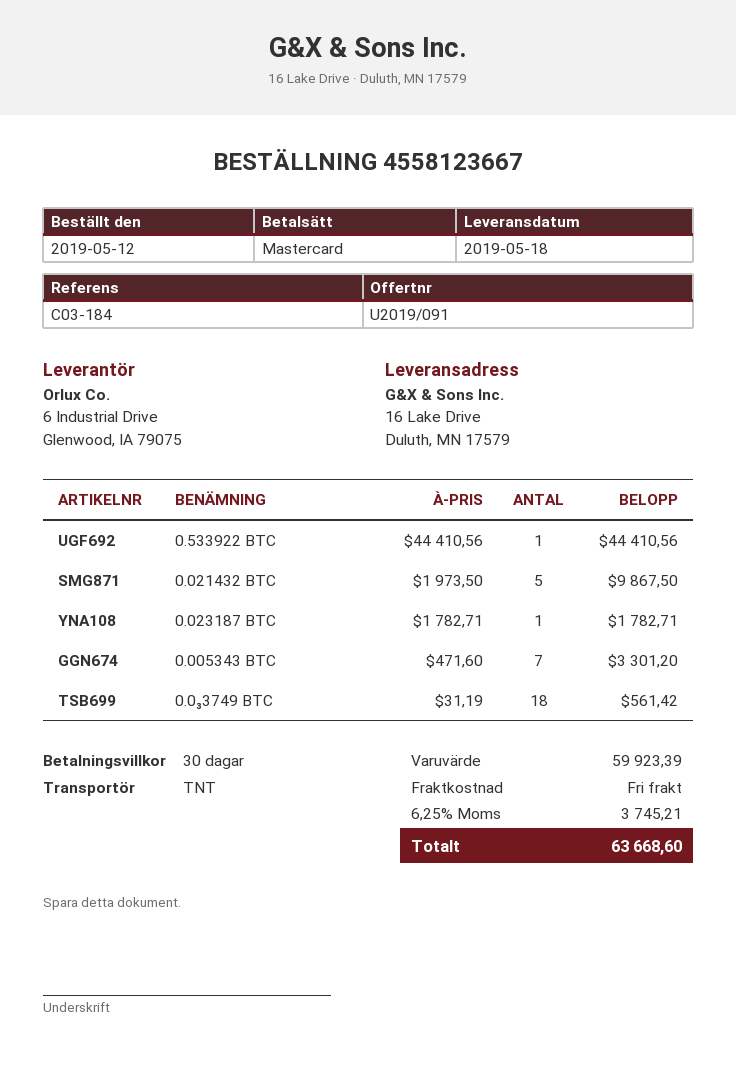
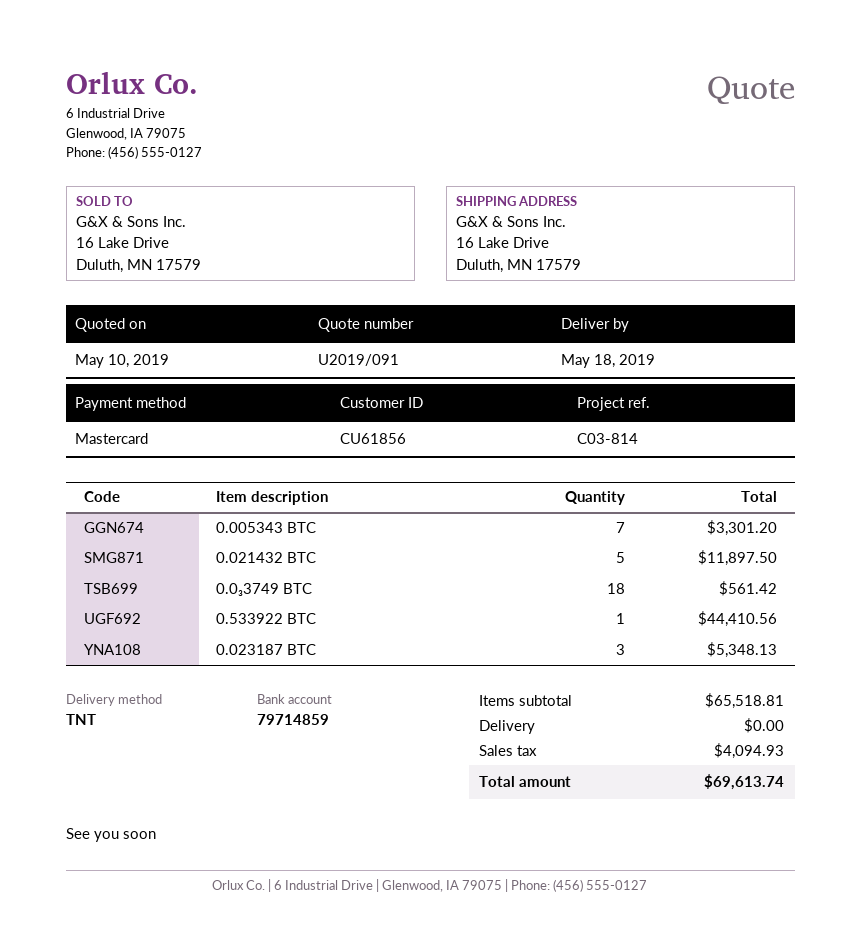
reference: C03-184 -> C03-814
0.021432 BTC: 5 for 9867.50 -> 5 for 11897.50
0.023187 BTC: 1 for 1782.71 -> 3 for 5348.13
subtotal: 59923.39 -> 65518.81
tax: 3745.21 -> 4094.93
total: 63668.60 -> 69613.74

